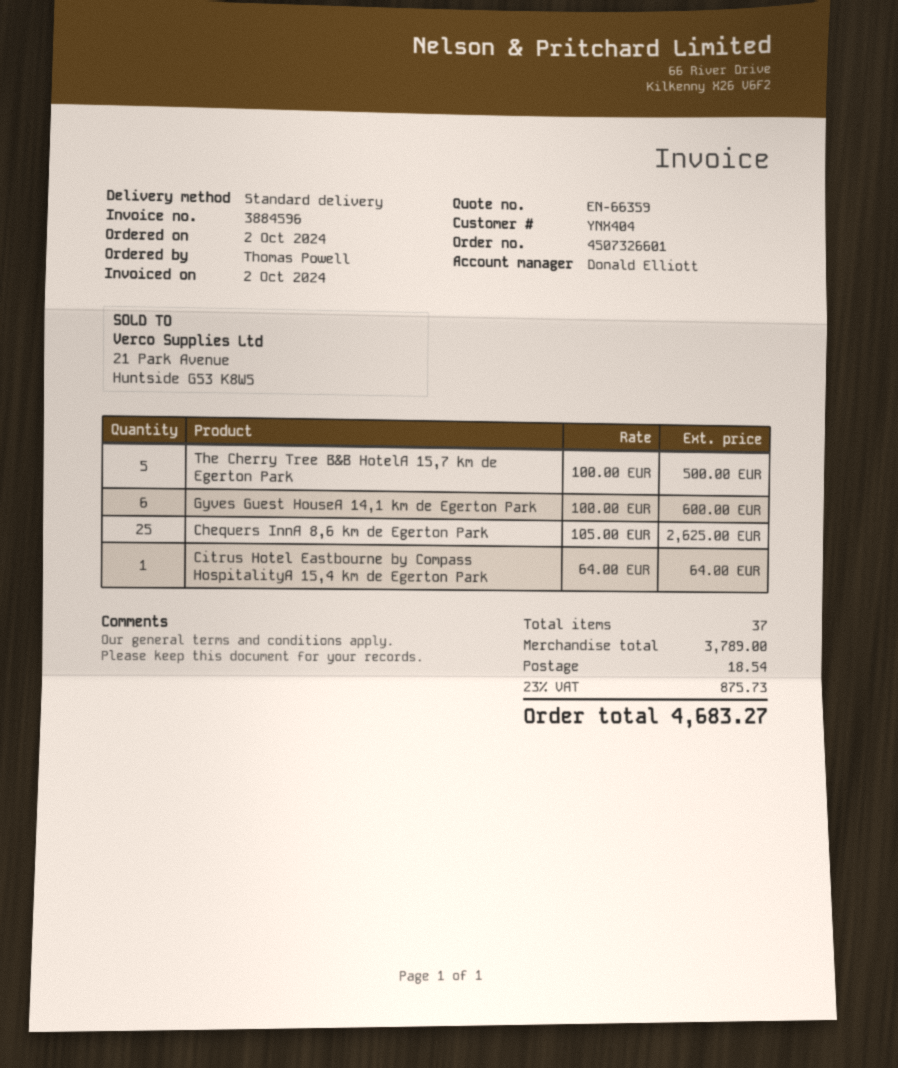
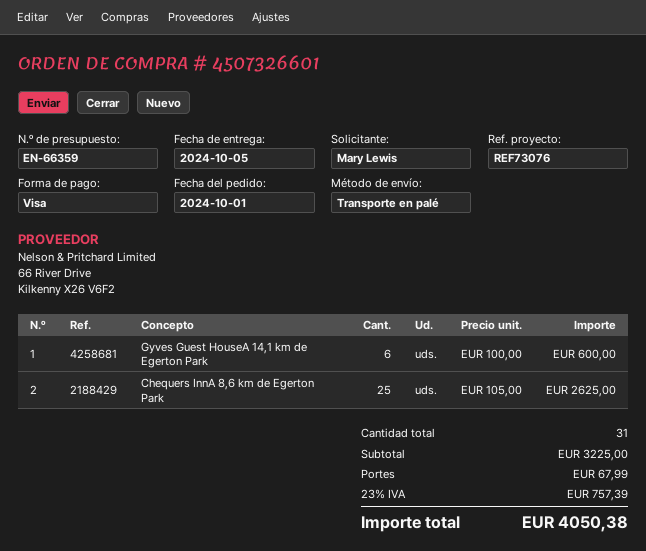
order date: 2024-10-02 -> 2024-10-01
ordered by: Thomas Powell -> Mary Lewis
shipping method: standard -> pallet freight
The Cherry Tree B&B HotelA 15,7 km de Egerton Park: 5 x 100.00 = 500.00 -> none
Citrus Hotel Eastbourne by Compass HospitalityA 15,4 km de Egerton Park: 1 x 64.00 = 64.00 -> none
total quantity: 37 -> 31
subtotal: 3789.00 -> 3225.00
shipping: 18.54 -> 67.99
tax: 23% = 875.73 -> 23% = 757.39
total: 4683.27 -> 4050.38

